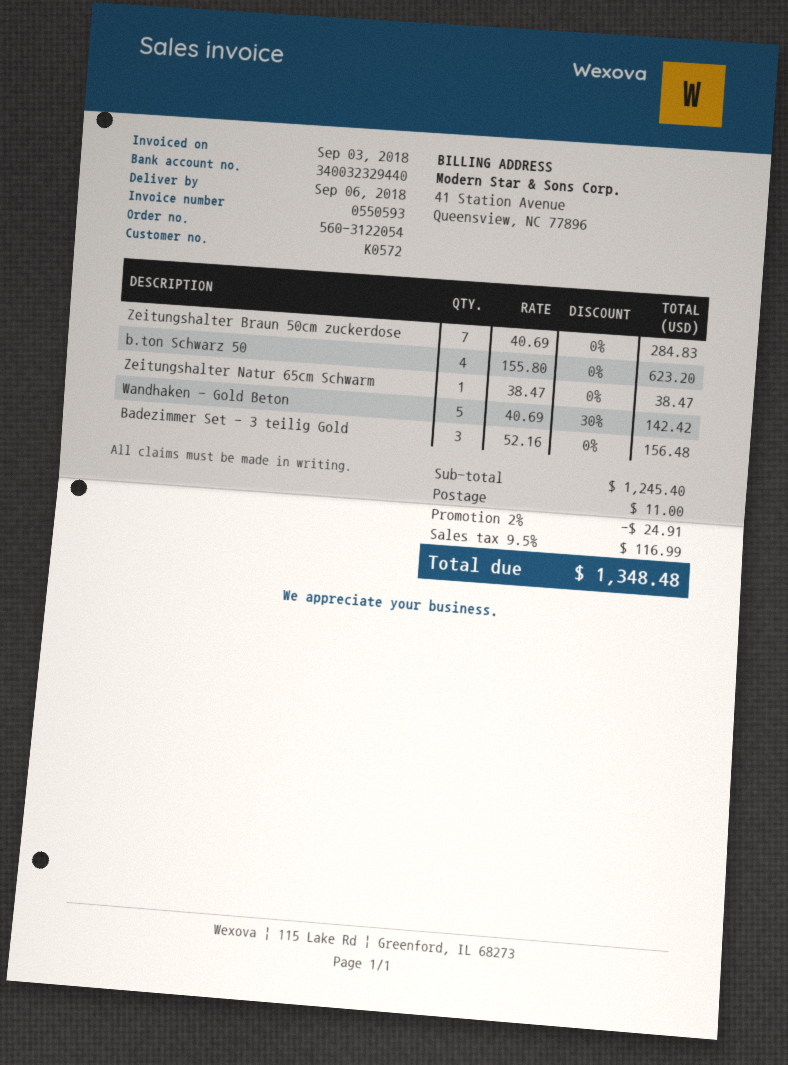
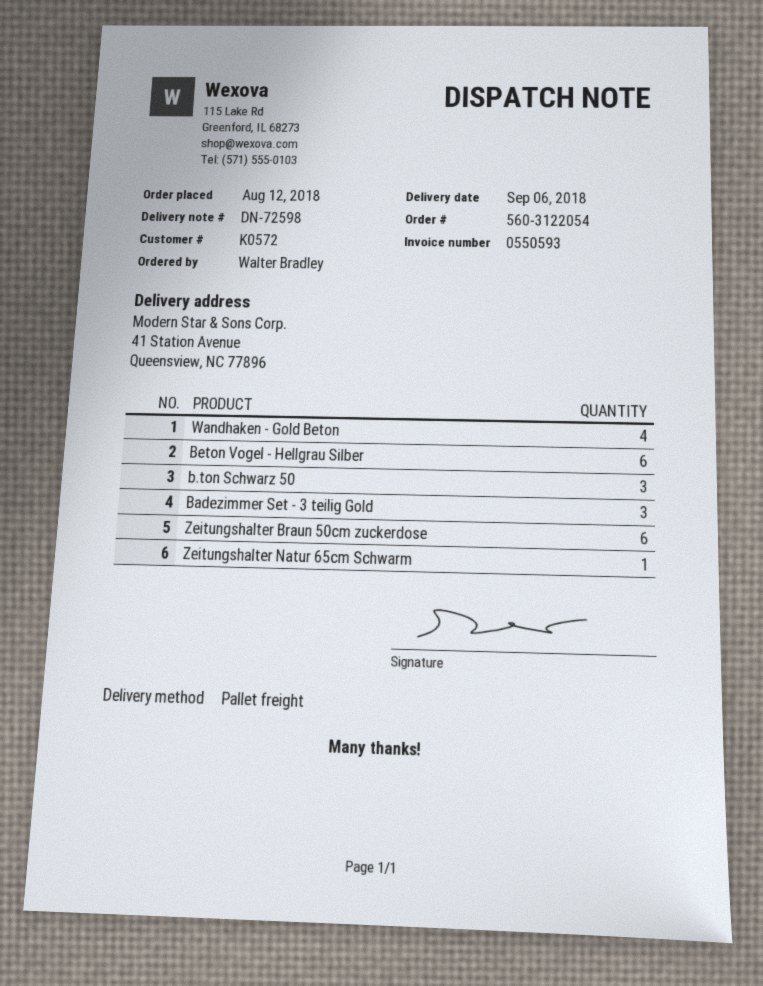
Zeitungshalter Braun 50cm zuckerdose: 7 -> 6
b.ton Schwarz 50: 4 -> 3
Wandhaken - Gold Beton: 5 -> 4
Beton Vogel - Hellgrau Silber: none -> 6

